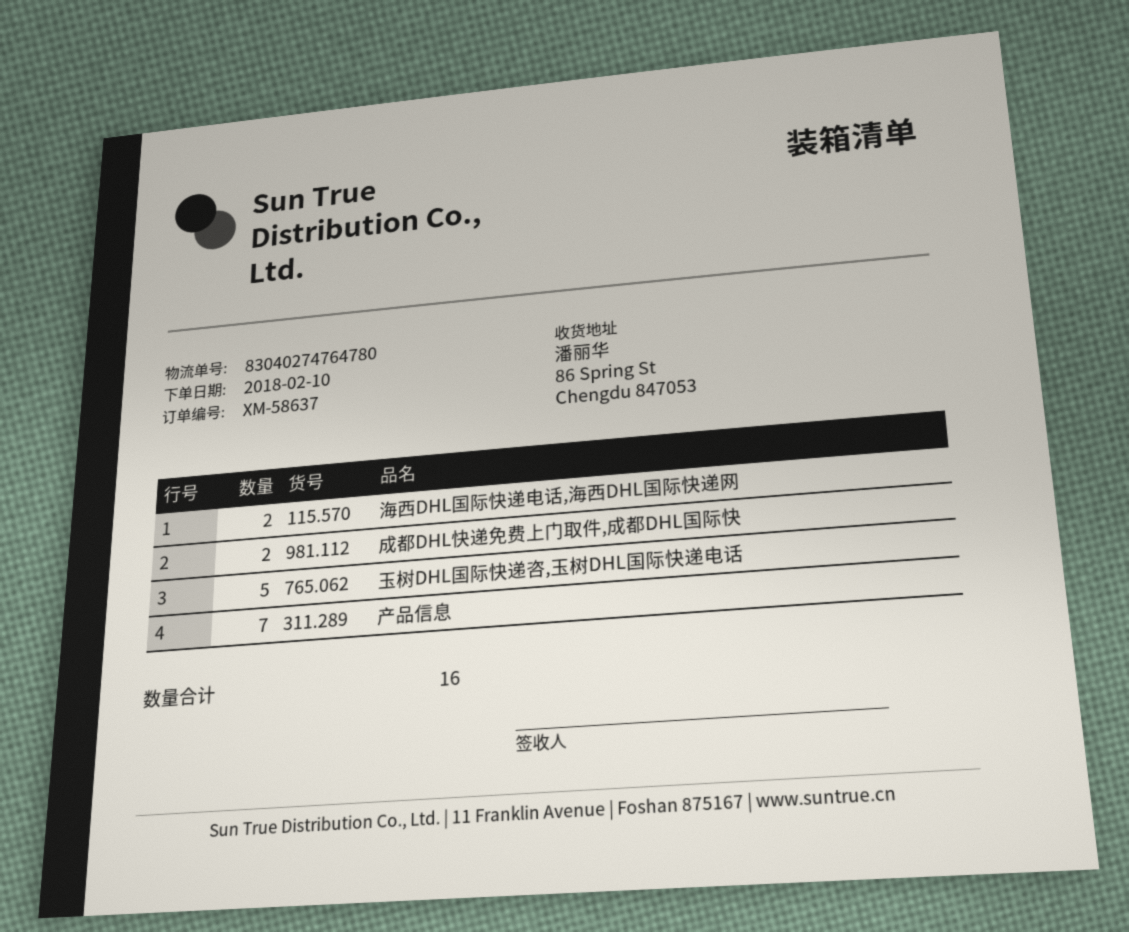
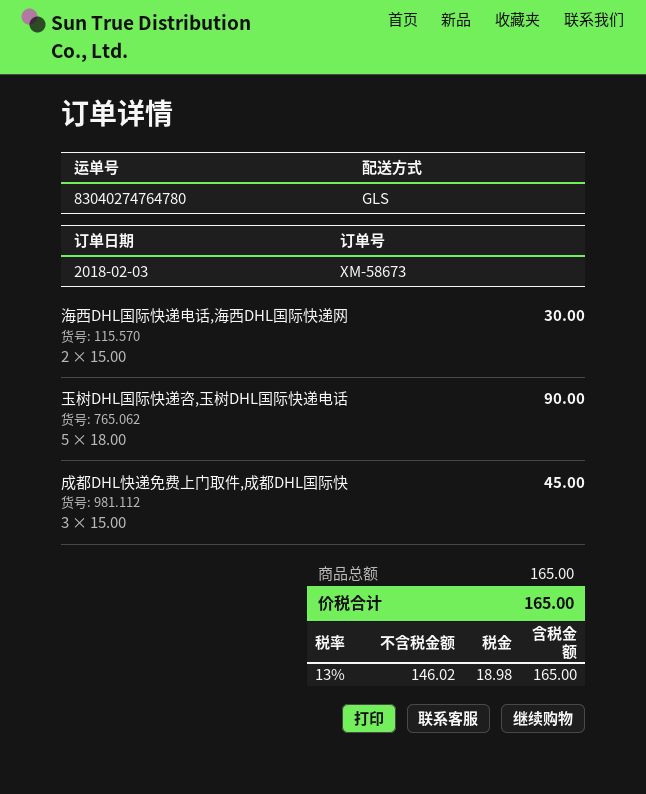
order number: XM-58637 -> XM-58673
order date: 2018-02-10 -> 2018-02-03
成都DHL快递免费上门取件,成都DHL国际快: 2 -> 3
产品信息: 7 -> none

